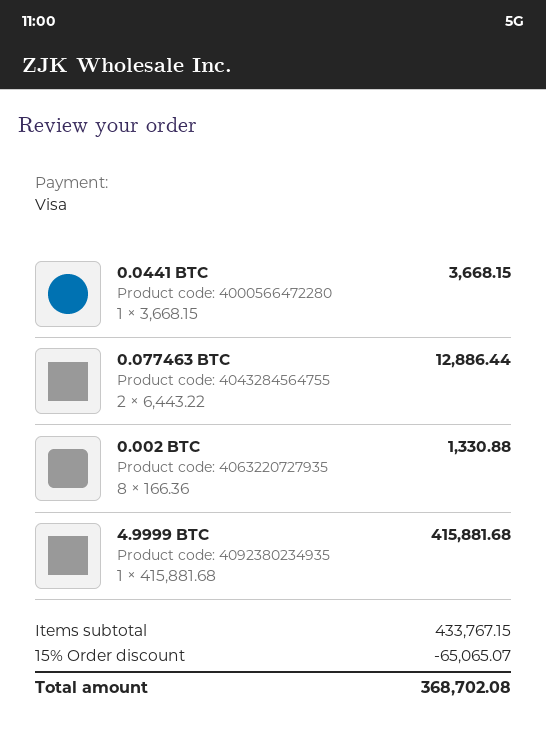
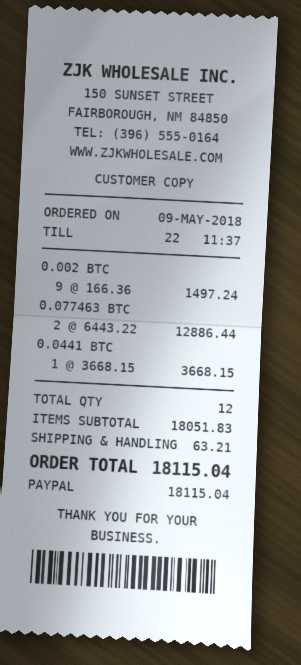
payment method: Visa -> PayPal
0.002 BTC: 8 x 166.36 = 1330.88 -> 9 x 166.36 = 1497.24
4.9999 BTC: 1 x 415881.68 = 415881.68 -> none
subtotal: 433767.15 -> 18051.83
discount: 15% = 65065.07 -> none
shipping: none -> 63.21
total: 368702.08 -> 18115.04

